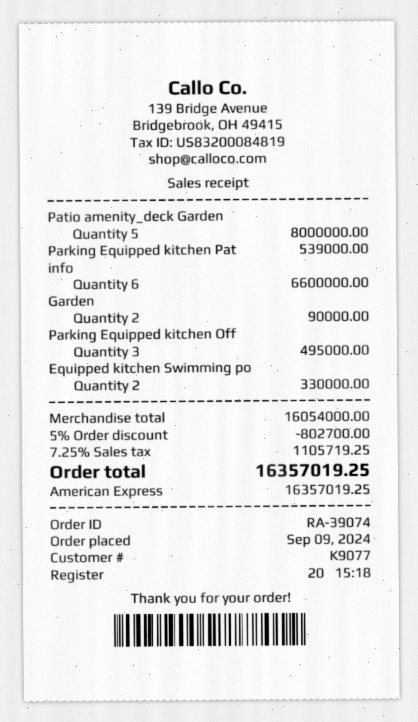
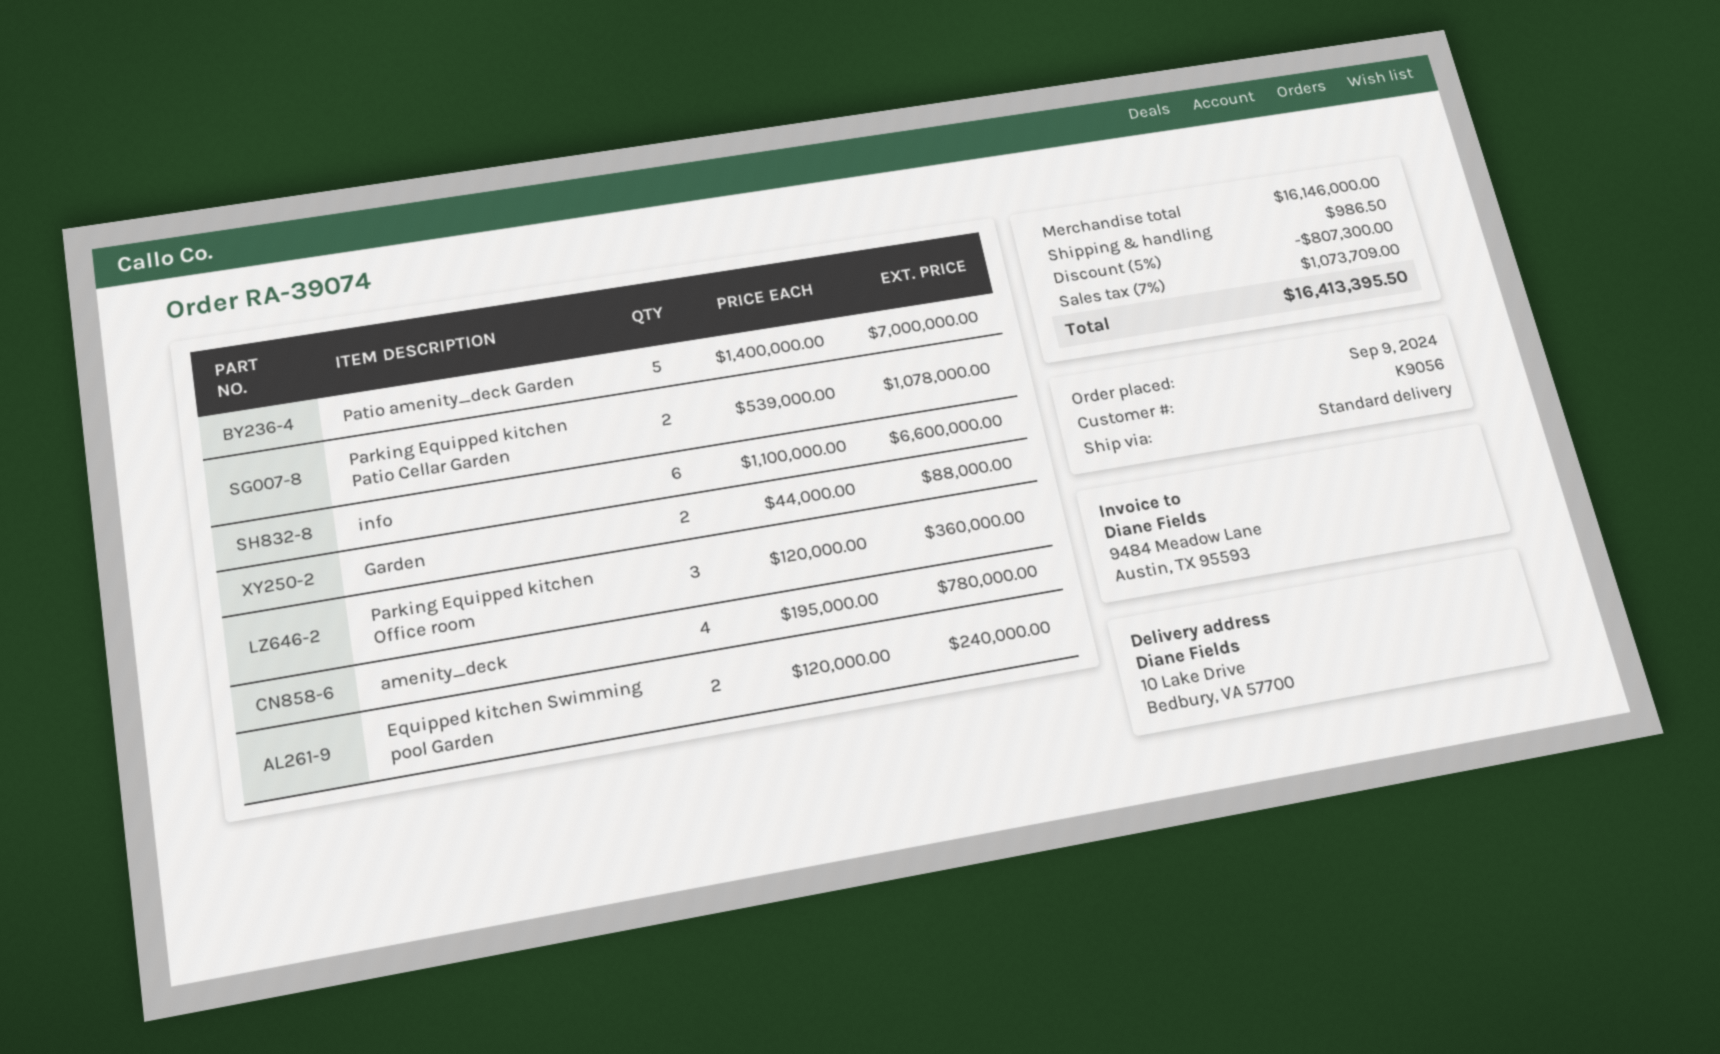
customer number: K9077 -> K9056
Patio amenity_deck Garden: 5 for 8000000.00 -> 5 for 7000000.00
Parking Equipped kitchen Pat: 1 for 539000.00 -> 2 for 1078000.00
Garden: 2 for 90000.00 -> 2 for 88000.00
Parking Equipped kitchen Off: 3 for 495000.00 -> 3 for 360000.00
Equipped kitchen Swimming po: 2 for 330000.00 -> 2 for 240000.00
amenity_deck: none -> 4 for 780000.00
subtotal: 16054000.00 -> 16146000.00
discount: 5% = 802700.00 -> 5% = 807300.00
shipping: none -> 986.50
tax: 7.25% = 1105719.25 -> 7% = 1073709.00
total: 16357019.25 -> 16413395.50

